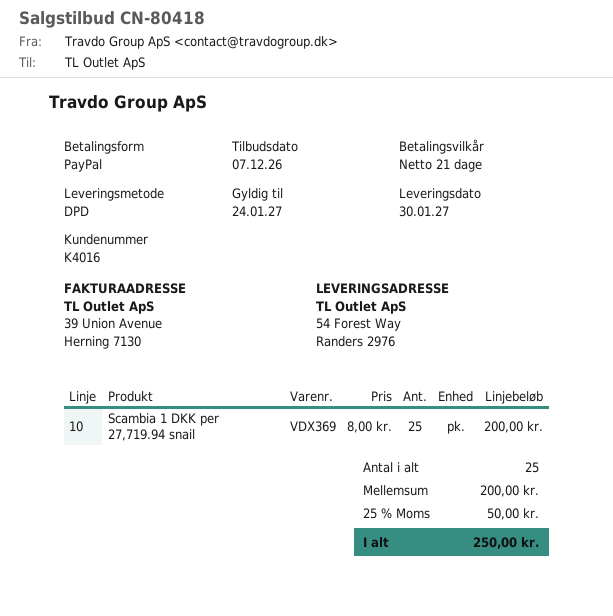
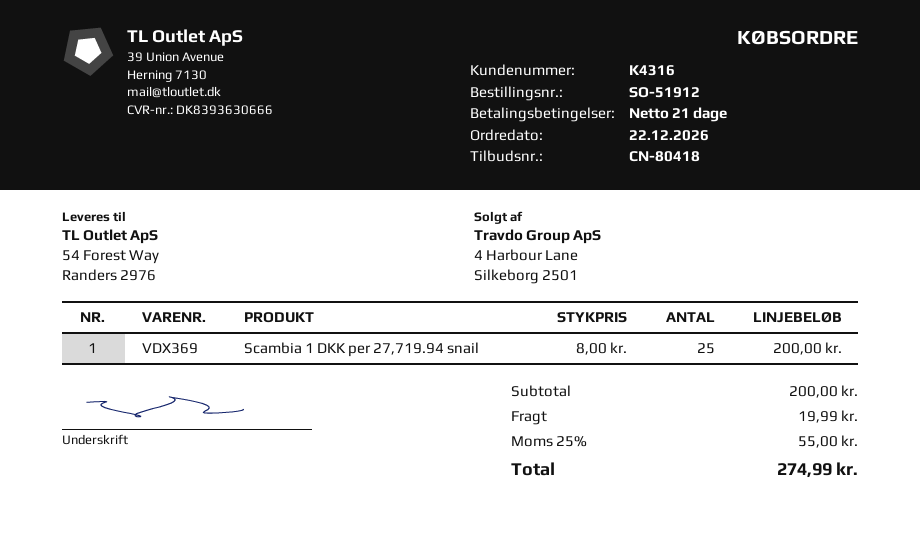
customer number: K4016 -> K4316
shipping: none -> 19.99
tax: 25% = 50.00 -> 25% = 55.00
total: 250.00 -> 274.99

